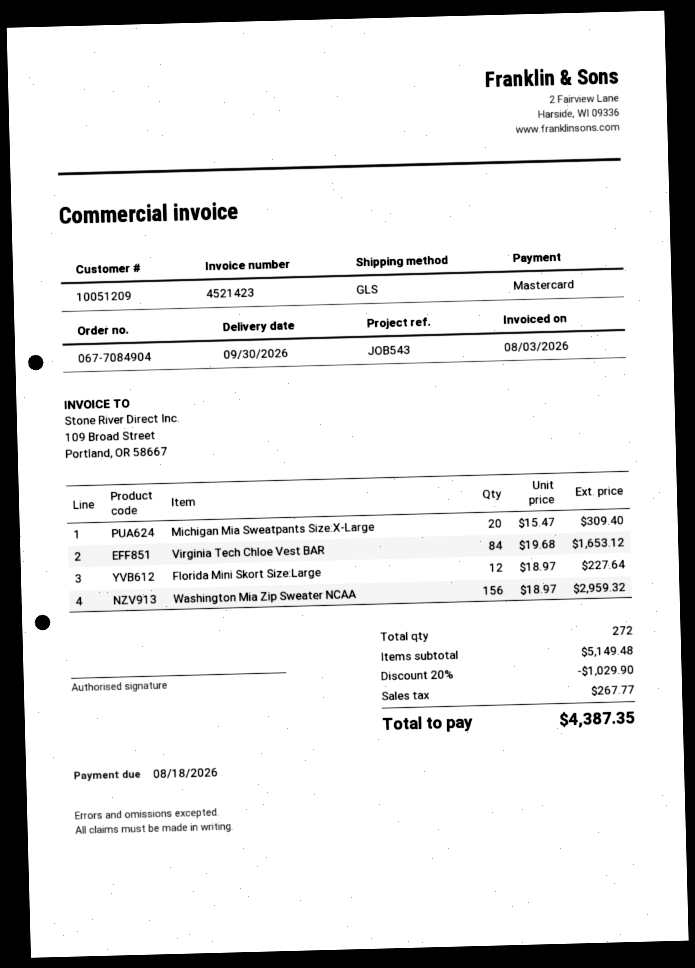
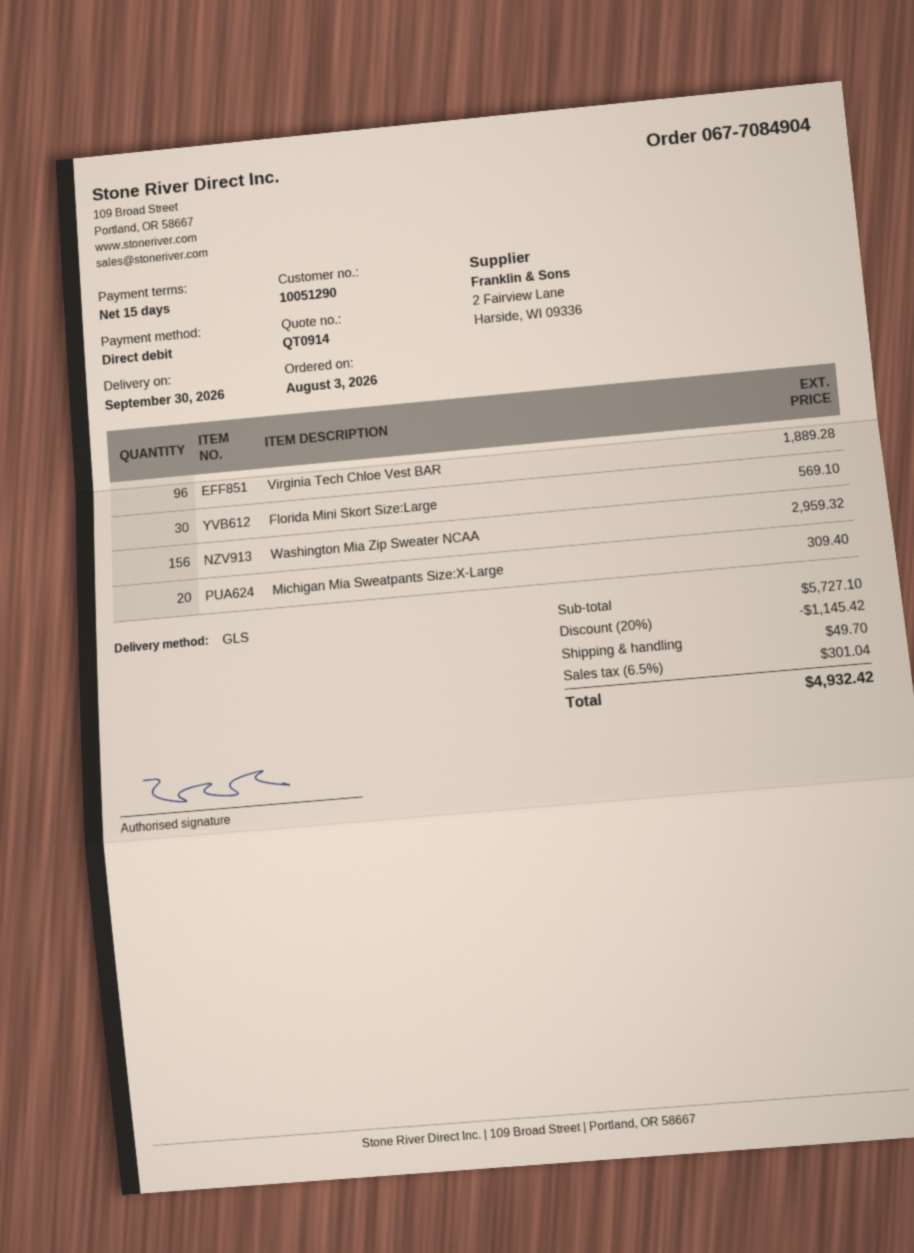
customer number: 10051209 -> 10051290
payment method: Mastercard -> direct debit
Virginia Tech Chloe Vest BAR: 84 for 1653.12 -> 96 for 1889.28
Florida Mini Skort Size:Large: 12 for 227.64 -> 30 for 569.10
subtotal: 5149.48 -> 5727.10
discount: 20% = 1029.90 -> 20% = 1145.42
shipping: none -> 49.70
tax: 267.77 -> 301.04
total: 4387.35 -> 4932.42

